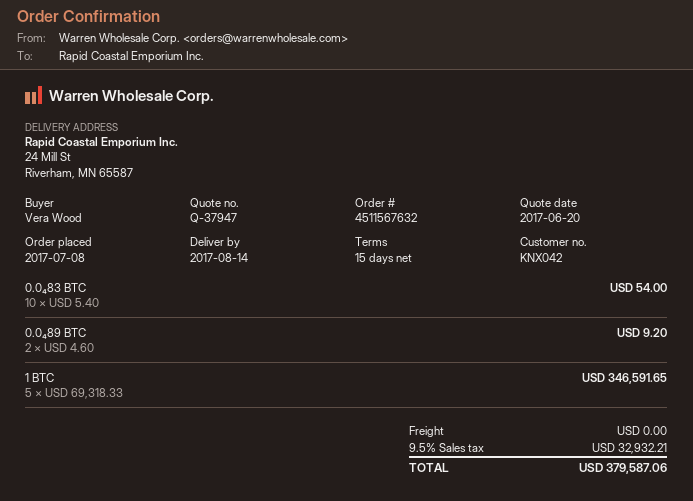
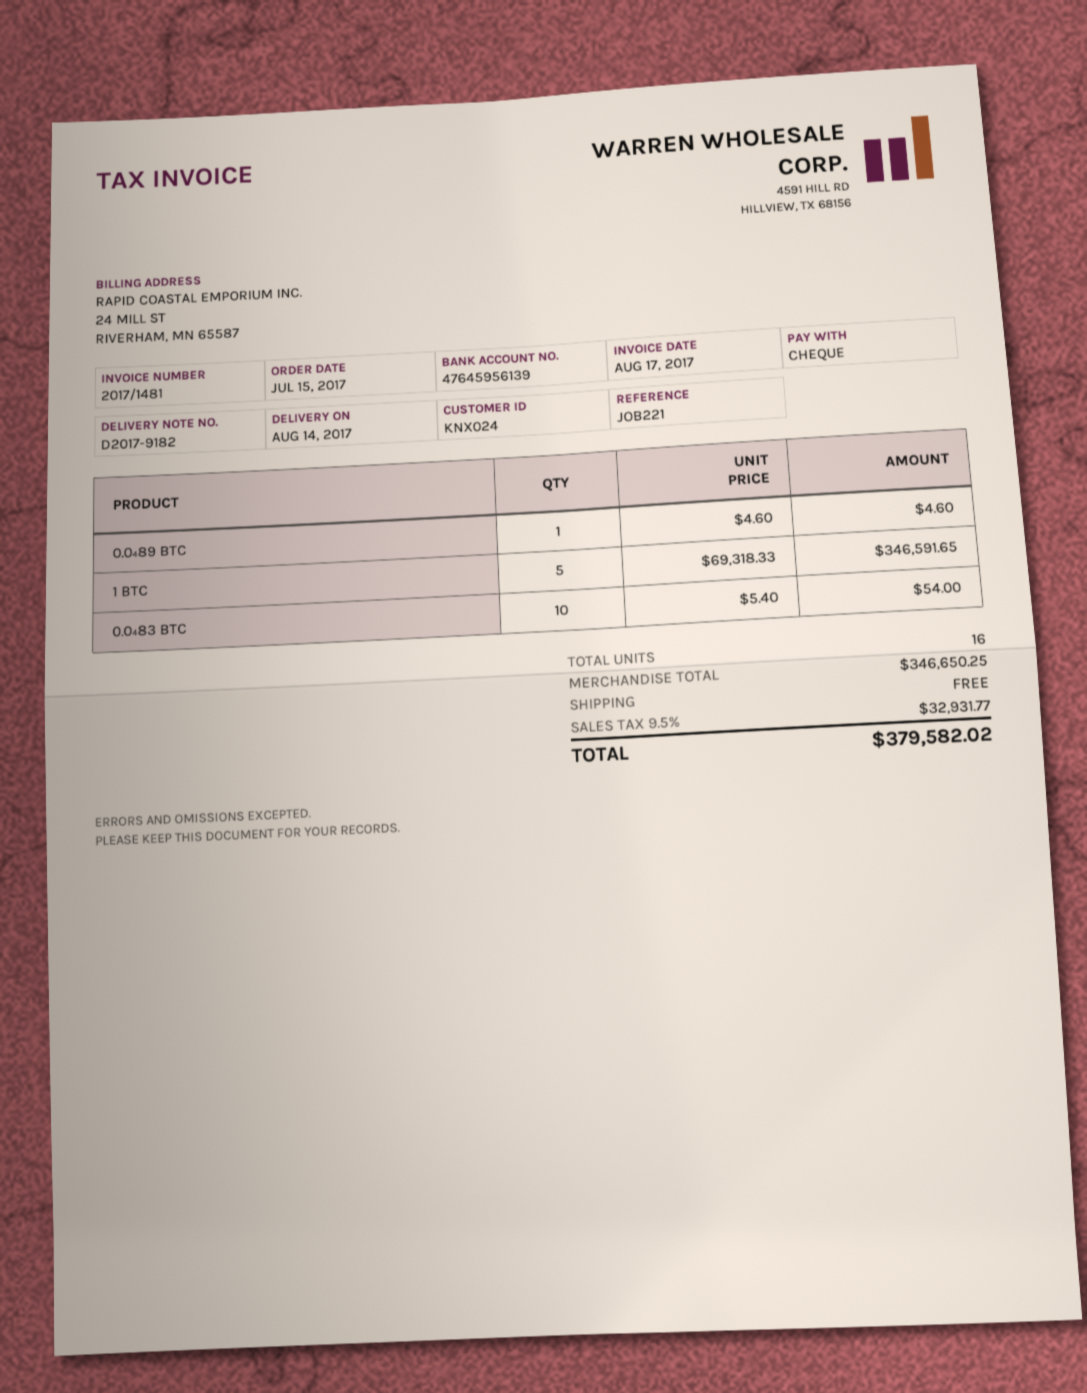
order date: 2017-07-08 -> 2017-07-15
customer number: KNX042 -> KNX024
0.0₄89 BTC: 2 x 4.60 = 9.20 -> 1 x 4.60 = 4.60
tax: 9.5% = 32932.21 -> 9.5% = 32931.77
total: 379587.06 -> 379582.02

